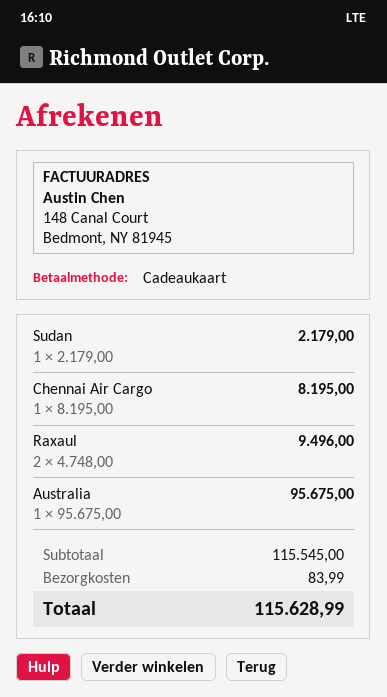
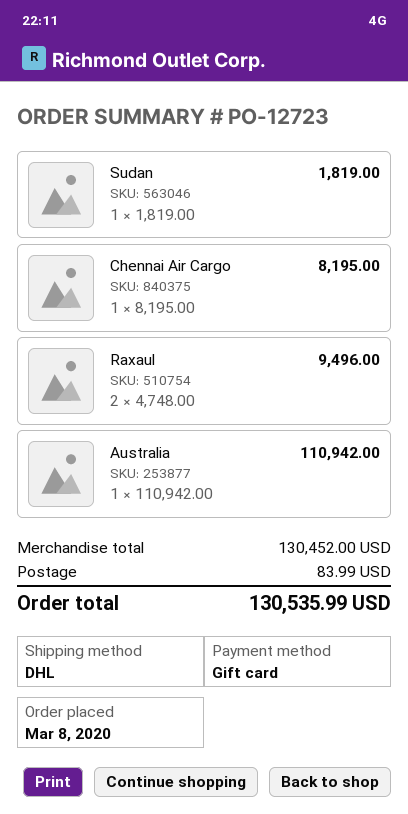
Sudan: 1 x 2179.00 = 2179.00 -> 1 x 1819.00 = 1819.00
Australia: 1 x 95675.00 = 95675.00 -> 1 x 110942.00 = 110942.00
subtotal: 115545.00 -> 130452.00
total: 115628.99 -> 130535.99

